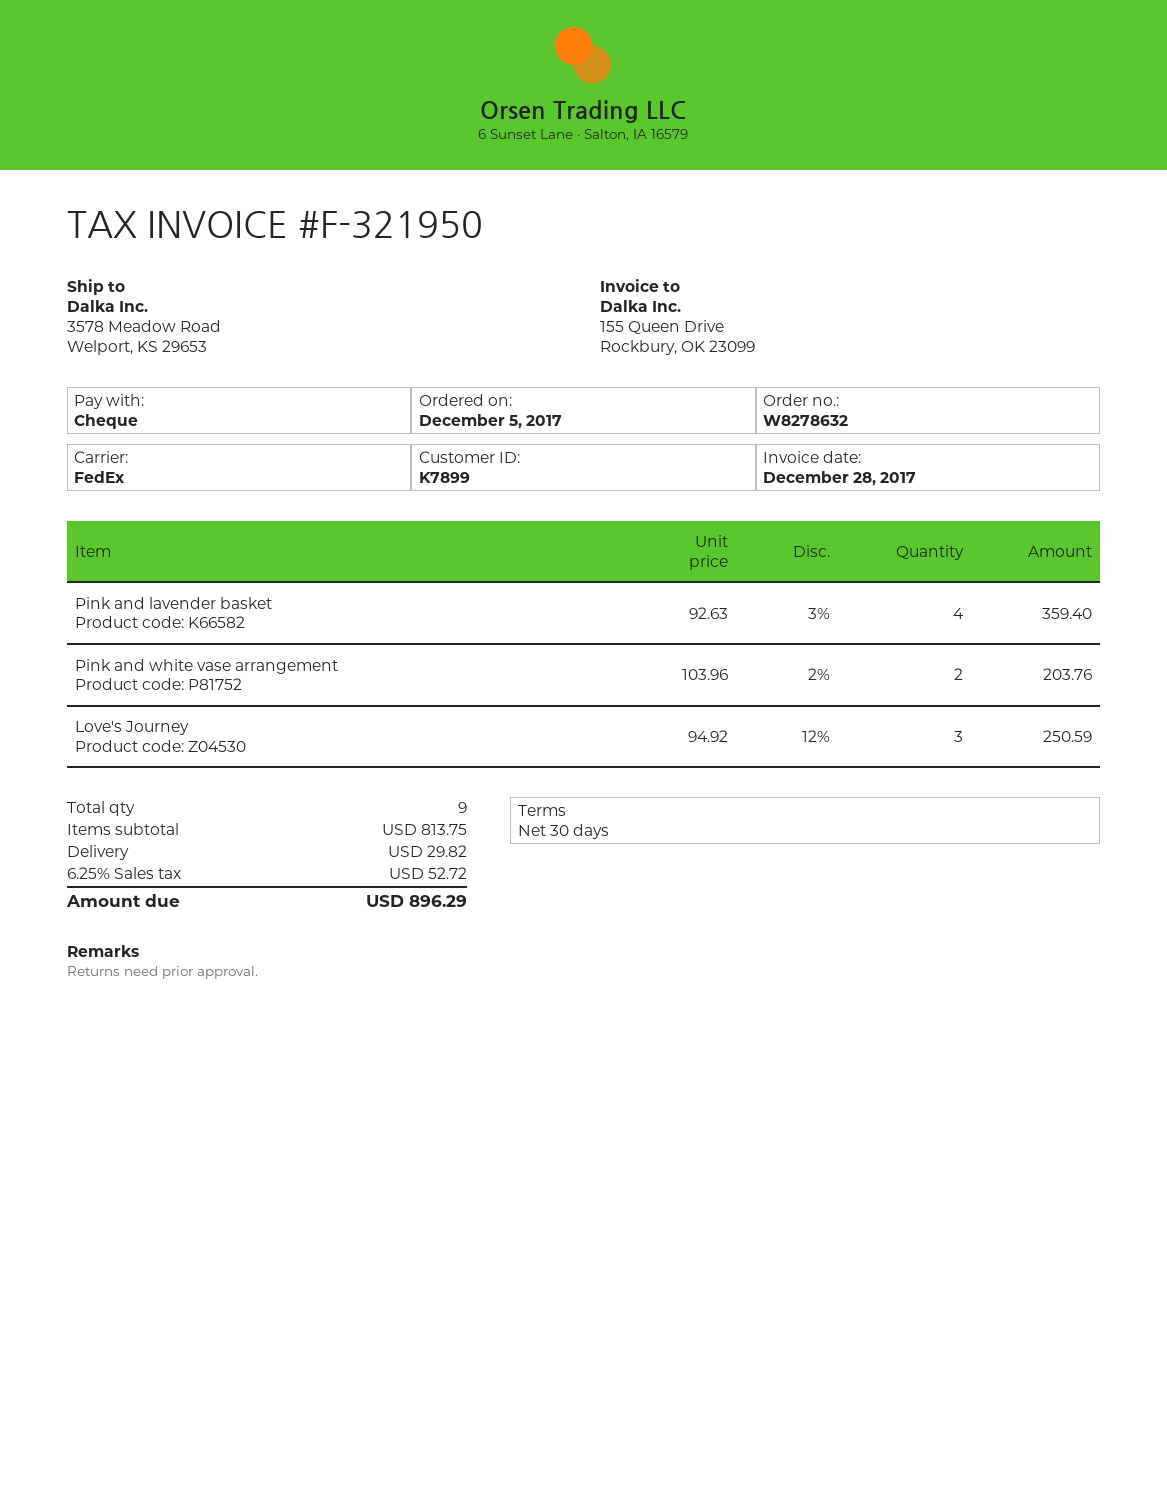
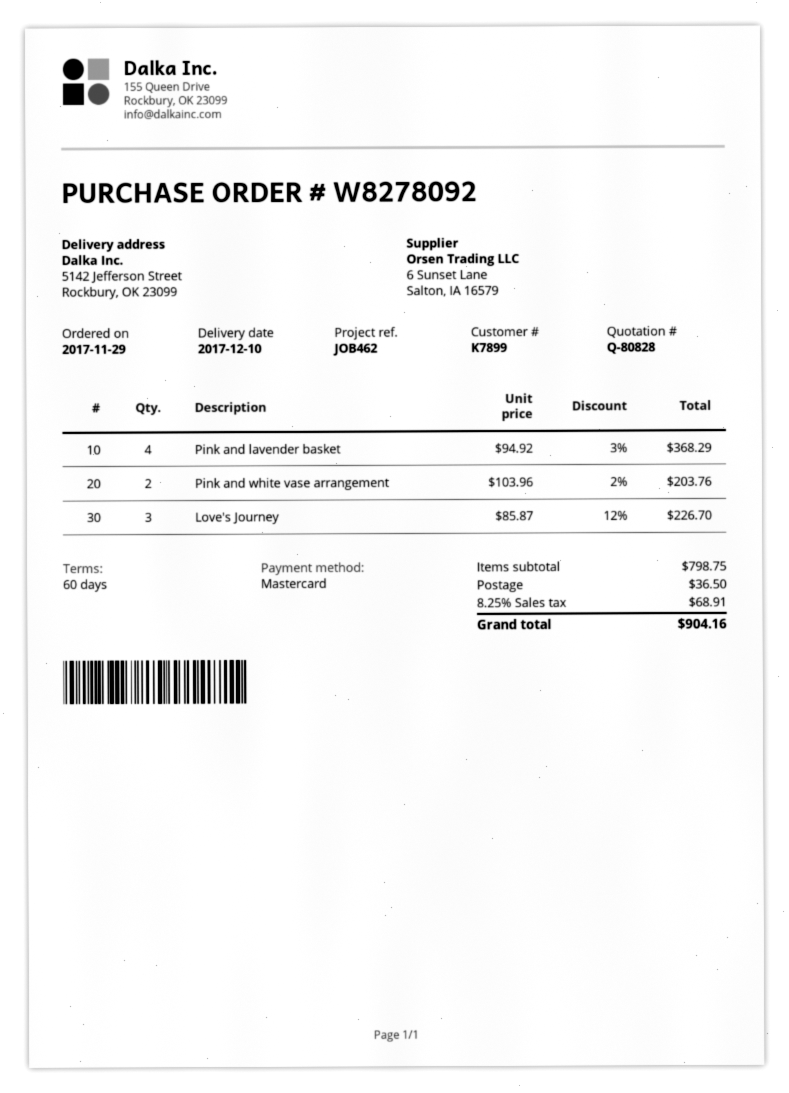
order number: W8278632 -> W8278092
order date: 2017-12-05 -> 2017-11-29
payment terms: 30 days -> 60 days
payment method: cheque -> Mastercard
ship to: 3578 Meadow Road, Welport, KS 29653 -> 5142 Jefferson Street, Rockbury, OK 23099
Pink and lavender basket: 4 x 92.63 - 3% = 359.40 -> 4 x 94.92 - 3% = 368.29
Love's Journey: 3 x 94.92 - 12% = 250.59 -> 3 x 85.87 - 12% = 226.70
subtotal: 813.75 -> 798.75
shipping: 29.82 -> 36.50
tax: 6.25% = 52.72 -> 8.25% = 68.91
total: 896.29 -> 904.16

